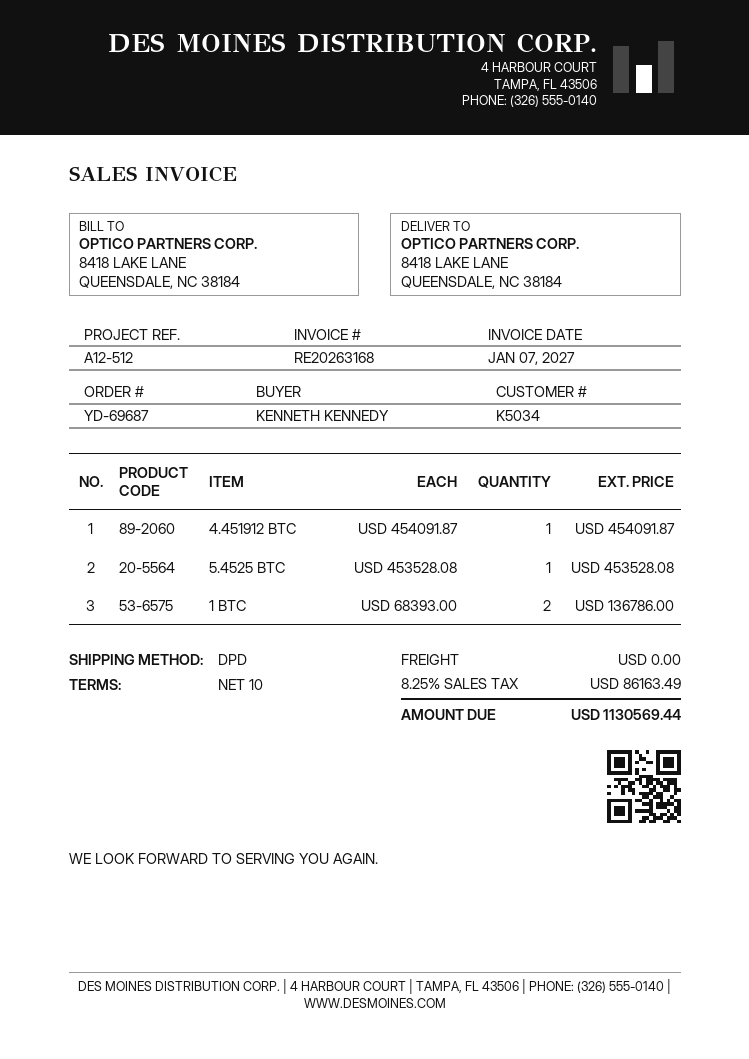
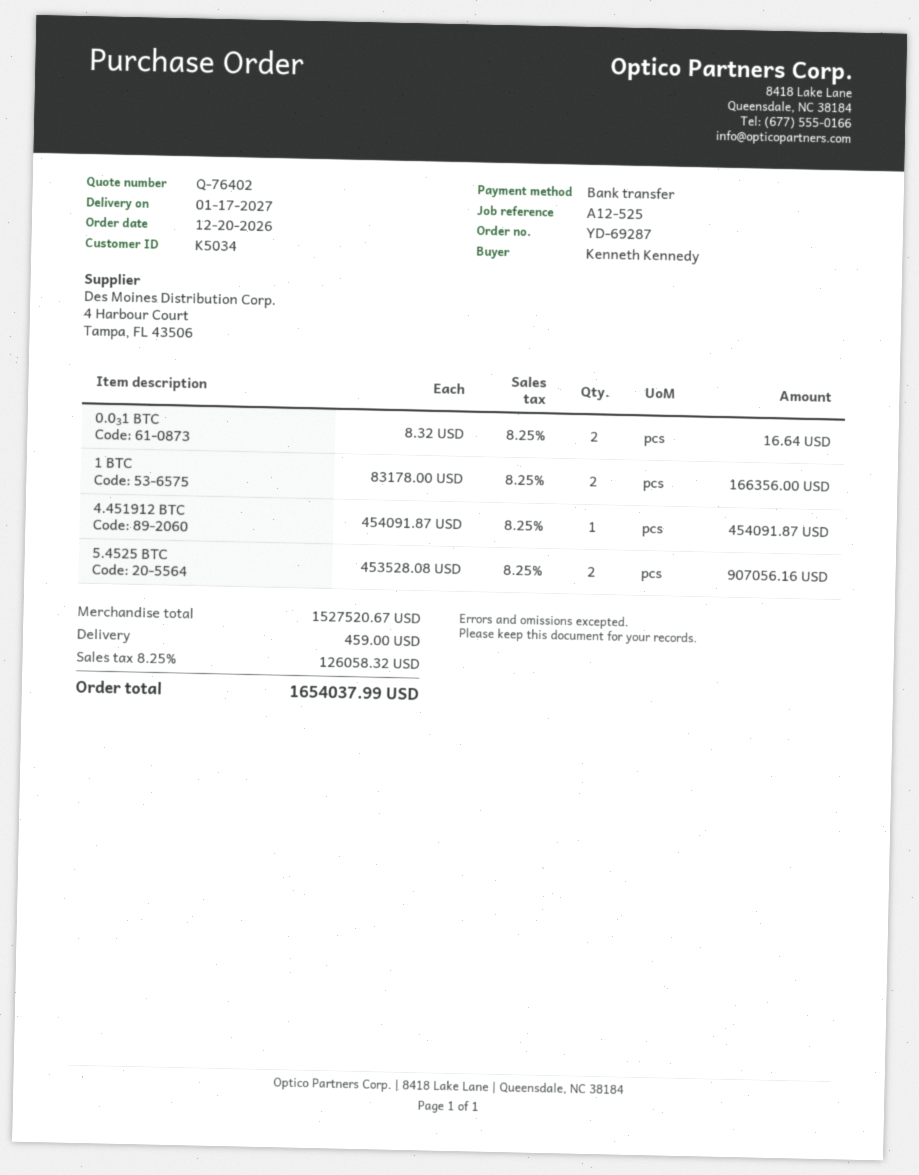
order number: YD-69687 -> YD-69287
reference: A12-512 -> A12-525
5.4525 BTC: 1 x 453528.08 = 453528.08 -> 2 x 453528.08 = 907056.16
1 BTC: 2 x 68393.00 = 136786.00 -> 2 x 83178.00 = 166356.00
0.0₃1 BTC: none -> 2 x 8.32 = 16.64
shipping: 0.00 -> 459.00
tax: 8.25% = 86163.49 -> 8.25% = 126058.32
total: 1130569.44 -> 1654037.99

